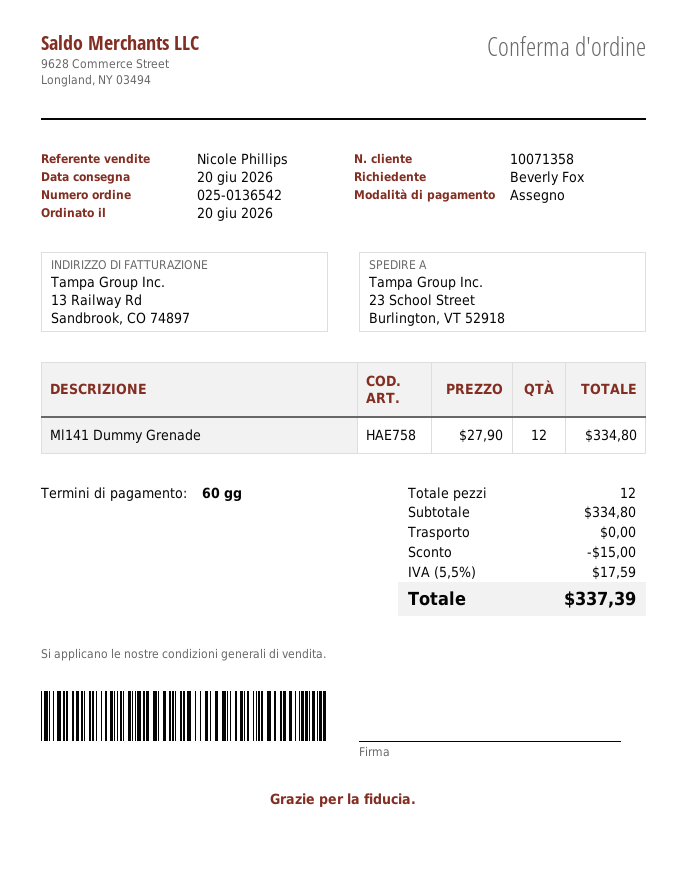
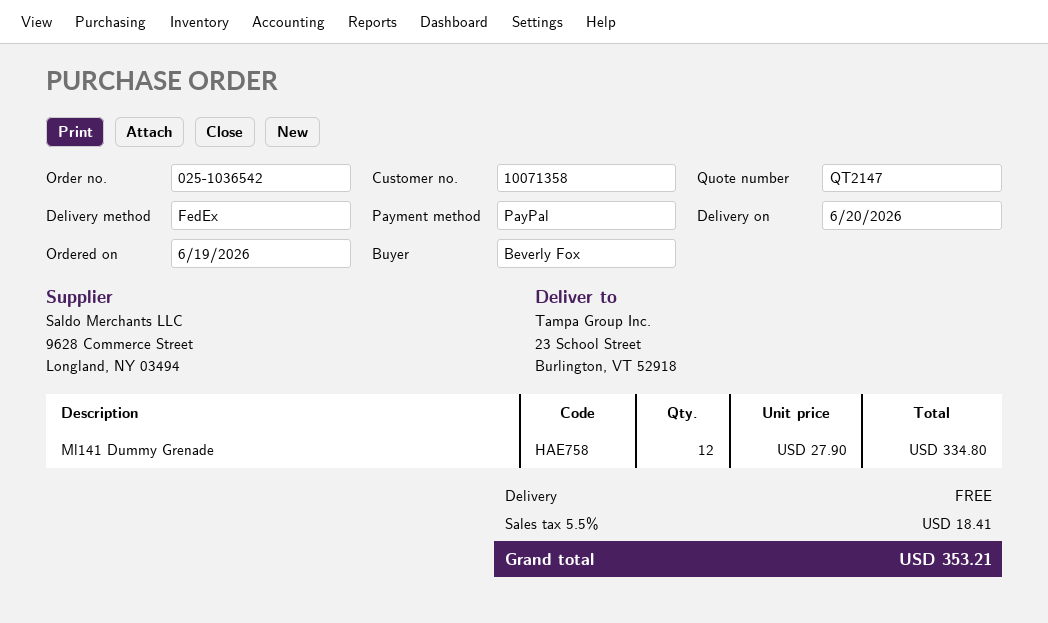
order number: 025-0136542 -> 025-1036542
order date: 2026-06-20 -> 2026-06-19
payment method: cheque -> PayPal
discount: 15.00 -> none
tax: 5.5% = 17.59 -> 5.5% = 18.41
total: 337.39 -> 353.21

